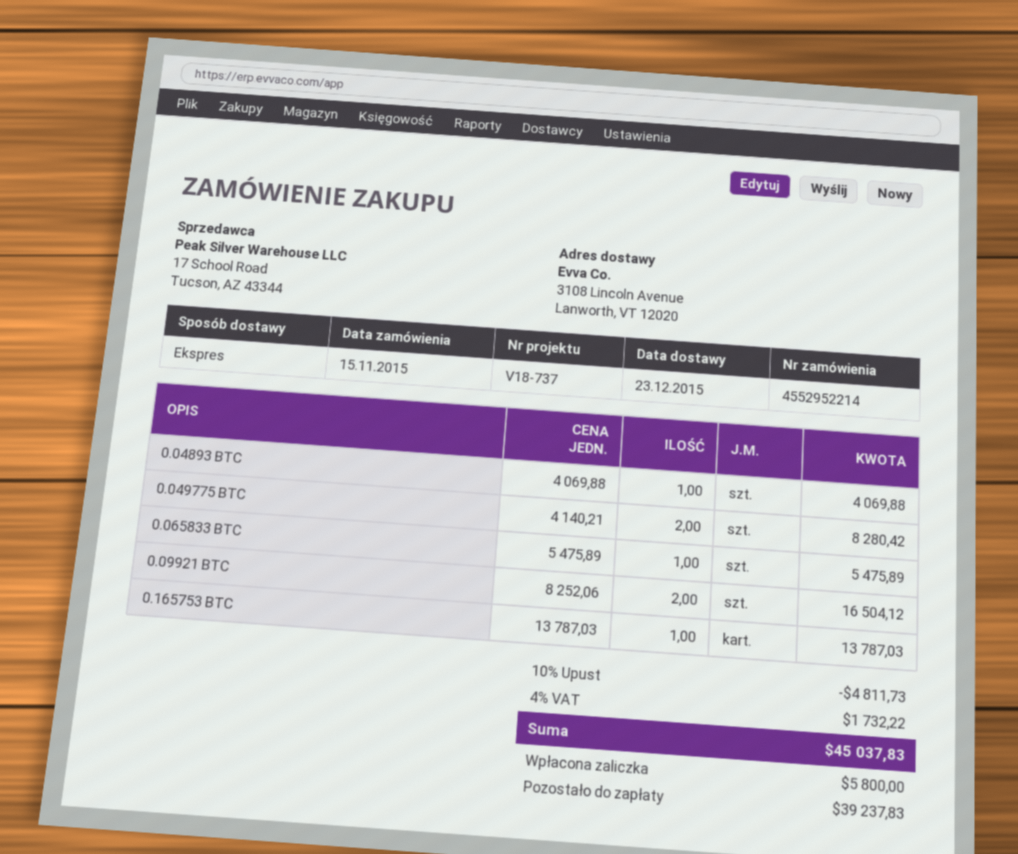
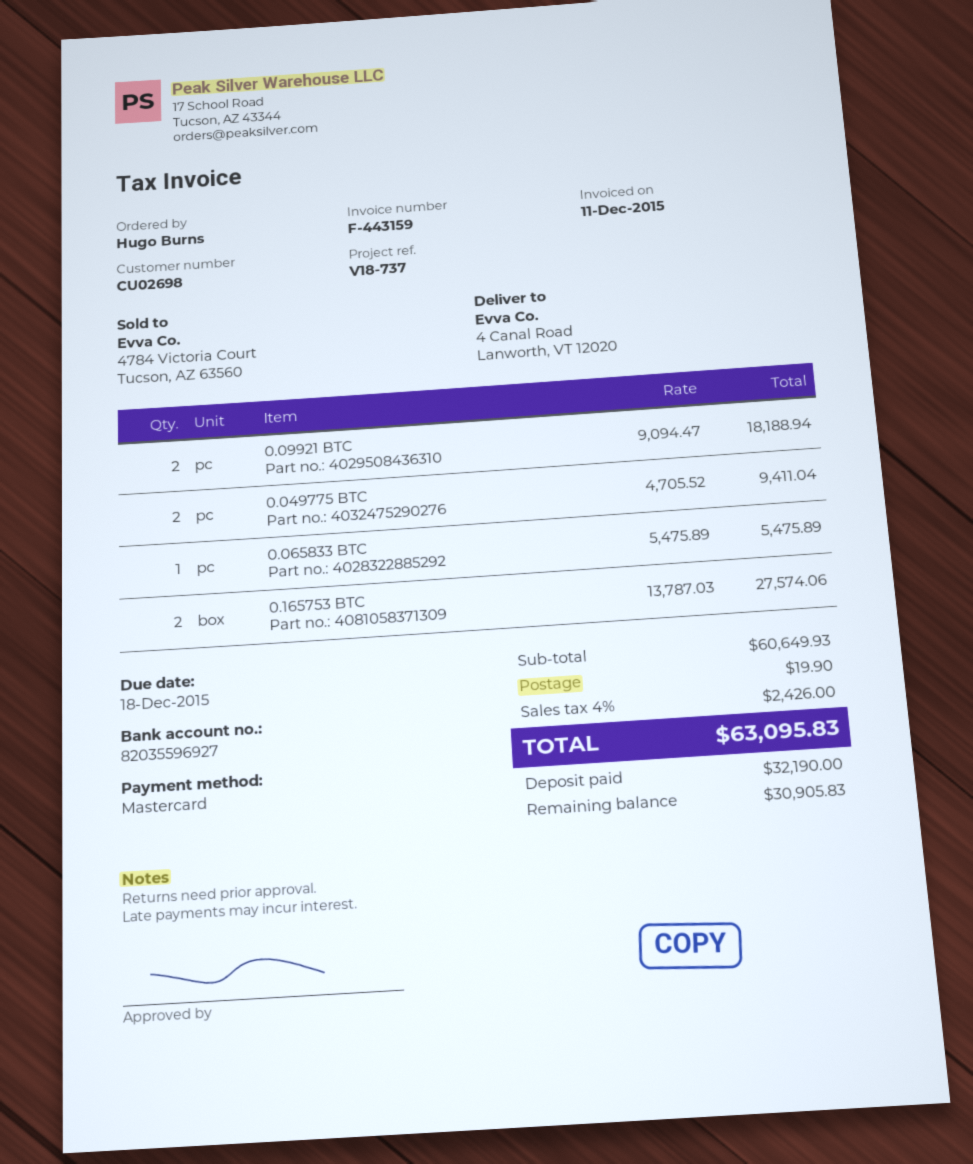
ship to: 3108 Lincoln Avenue, Lanworth, VT 12020 -> 4 Canal Road, Lanworth, VT 12020
0.04893 BTC: 1 x 4069.88 = 4069.88 -> none
0.049775 BTC: 2 x 4140.21 = 8280.42 -> 2 x 4705.52 = 9411.04
0.09921 BTC: 2 x 8252.06 = 16504.12 -> 2 x 9094.47 = 18188.94
0.165753 BTC: 1 x 13787.03 = 13787.03 -> 2 x 13787.03 = 27574.06
discount: 10% = 4811.73 -> none
shipping: none -> 19.90
tax: 4% = 1732.22 -> 4% = 2426.00
total: 45037.83 -> 63095.83
deposit: 5800.00 -> 32190.00
balance: 39237.83 -> 30905.83

